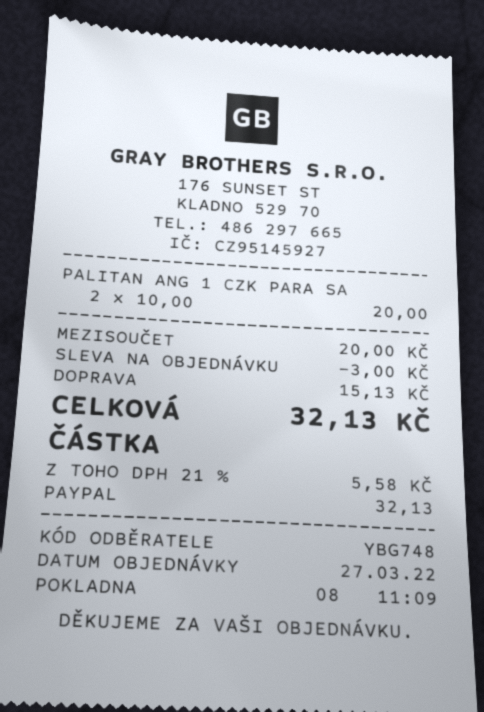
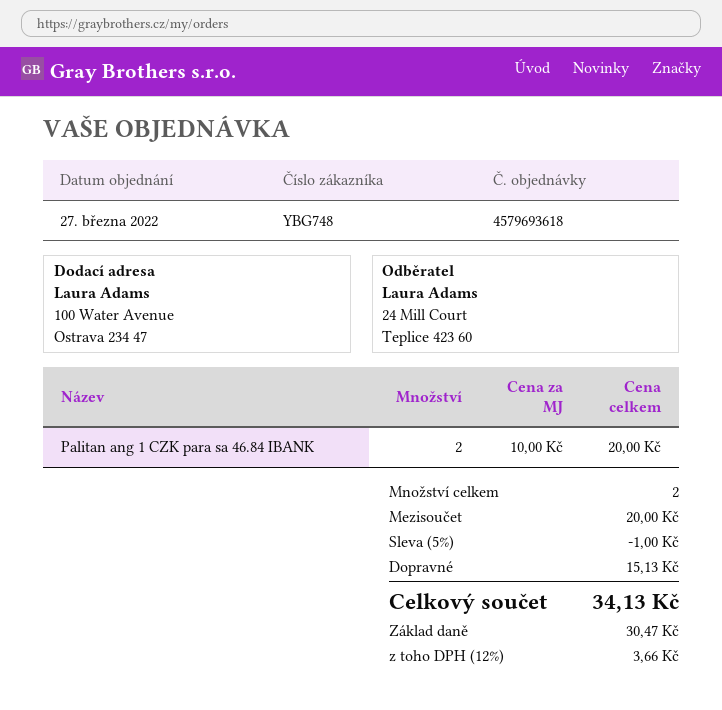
discount: 3.00 -> 1.00
tax: 21% = 5.58 -> 12% = 3.66
total: 32.13 -> 34.13

